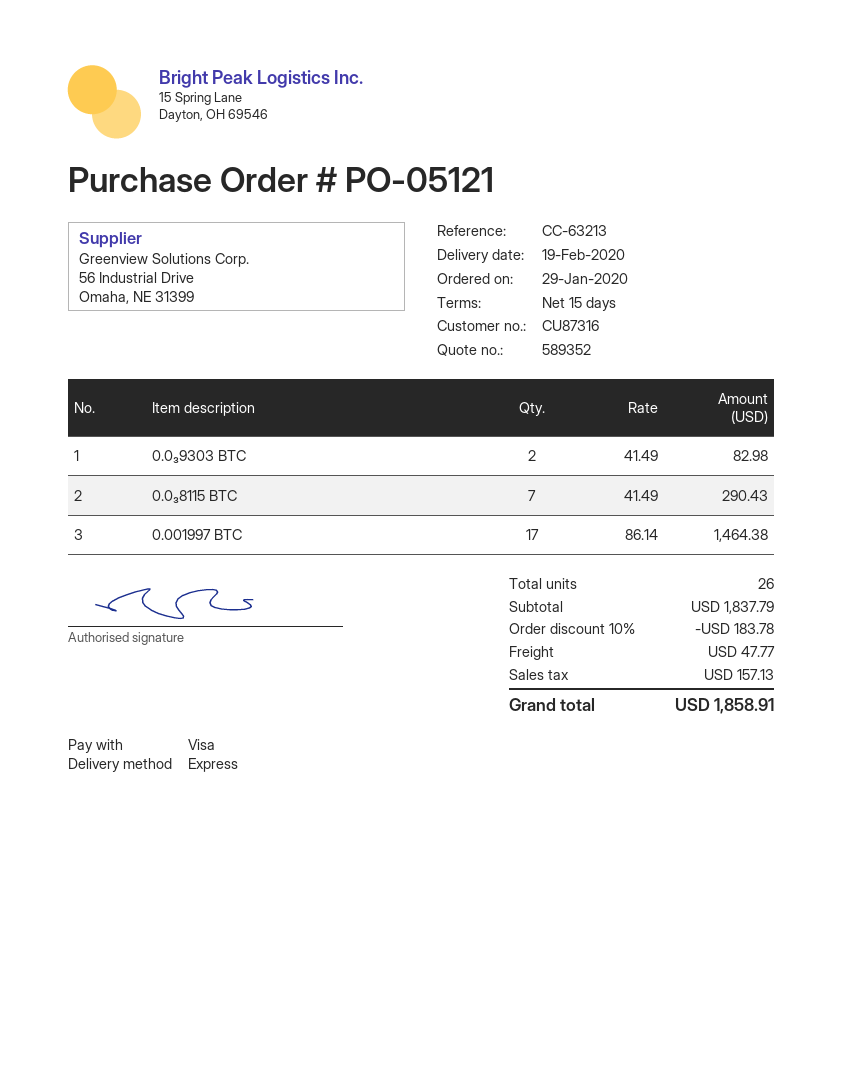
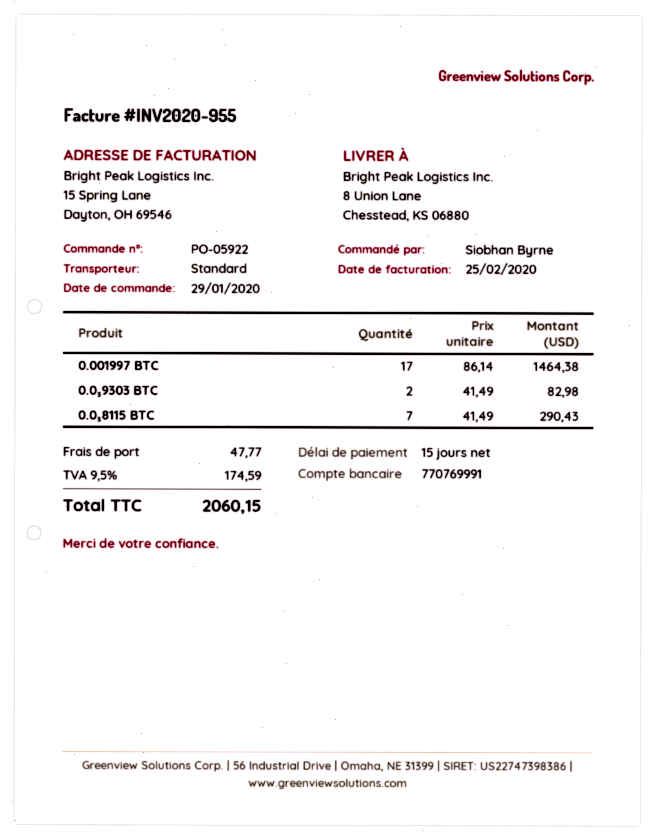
order number: PO-05121 -> PO-05922
shipping method: express -> standard
discount: 10% = 183.78 -> none
tax: 157.13 -> 174.59
total: 1858.91 -> 2060.15

